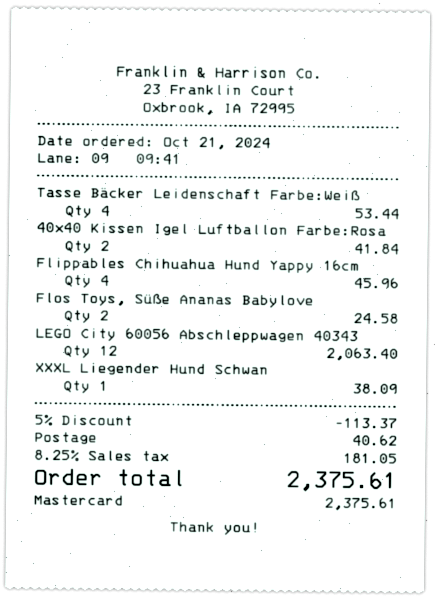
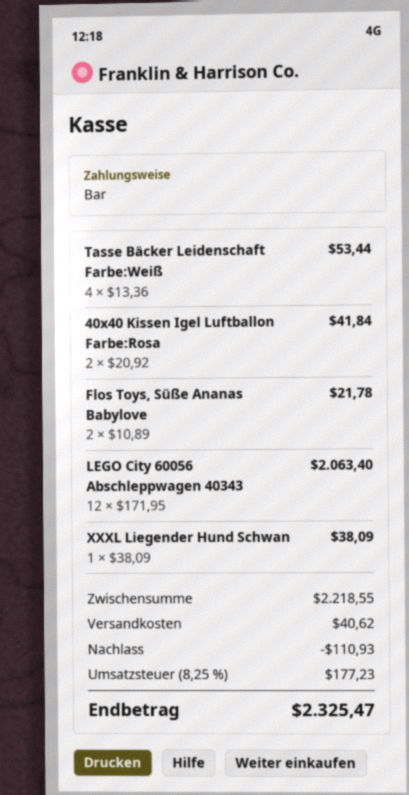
payment method: Mastercard -> cash
Flippables Chihuahua Hund Yappy 16cm: 4 for 45.96 -> none
Flos Toys, Süße Ananas Babylove: 2 for 24.58 -> 2 for 21.78
discount: 113.37 -> 110.93
tax: 8.25% = 181.05 -> 8.25% = 177.23
total: 2375.61 -> 2325.47

